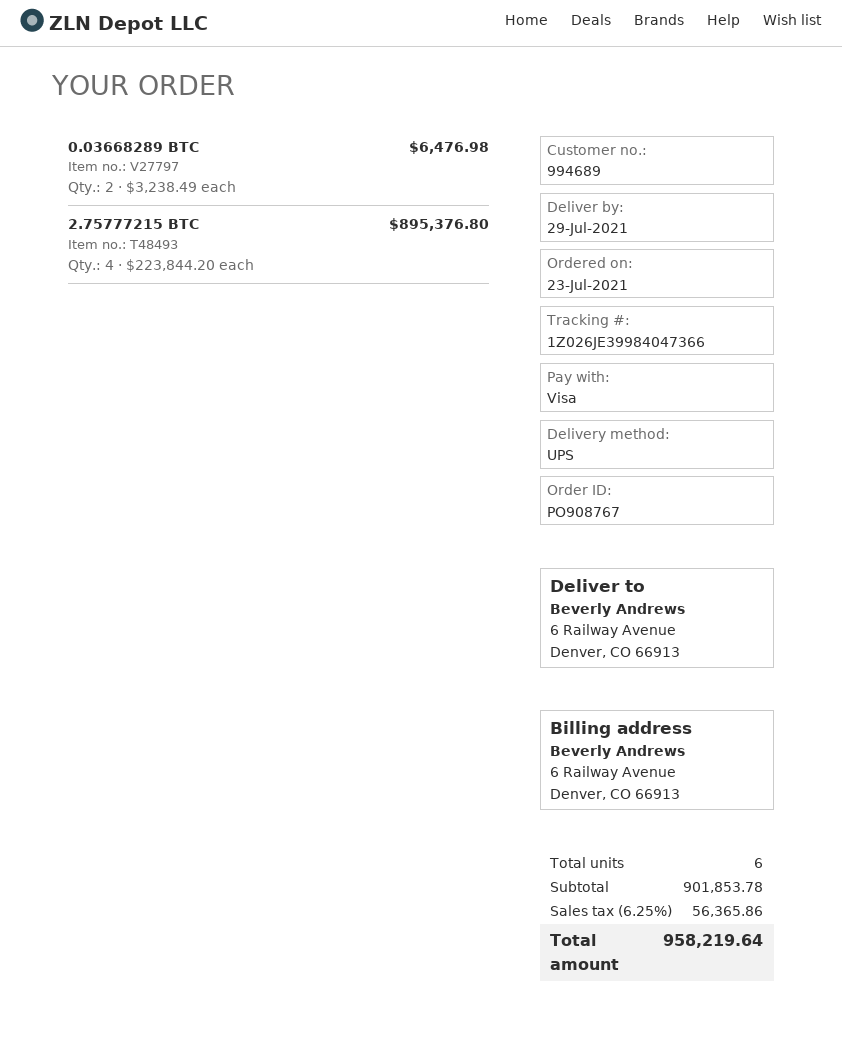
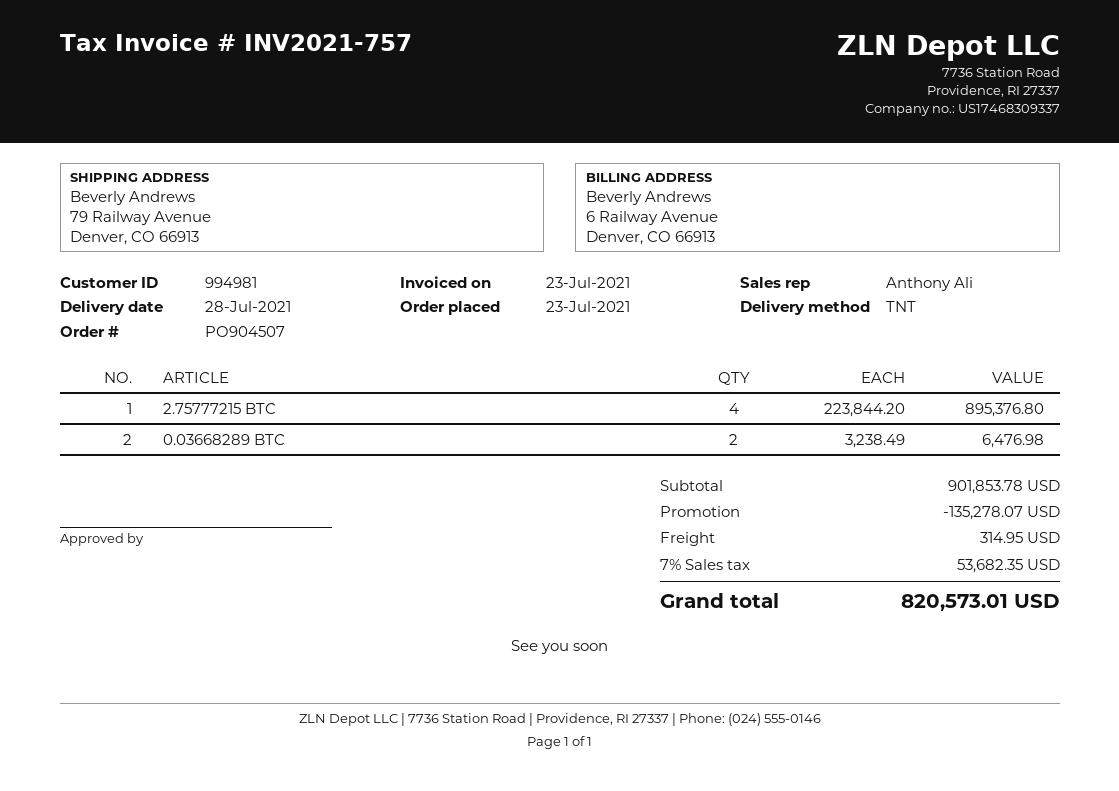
order number: PO908767 -> PO904507
delivery date: 2021-07-29 -> 2021-07-28
customer number: 994689 -> 994981
shipping method: UPS -> TNT
ship to: 6 Railway Avenue, Denver, CO 66913 -> 79 Railway Avenue, Denver, CO 66913
discount: none -> 135278.07
shipping: none -> 314.95
tax: 6.25% = 56365.86 -> 7% = 53682.35
total: 958219.64 -> 820573.01

